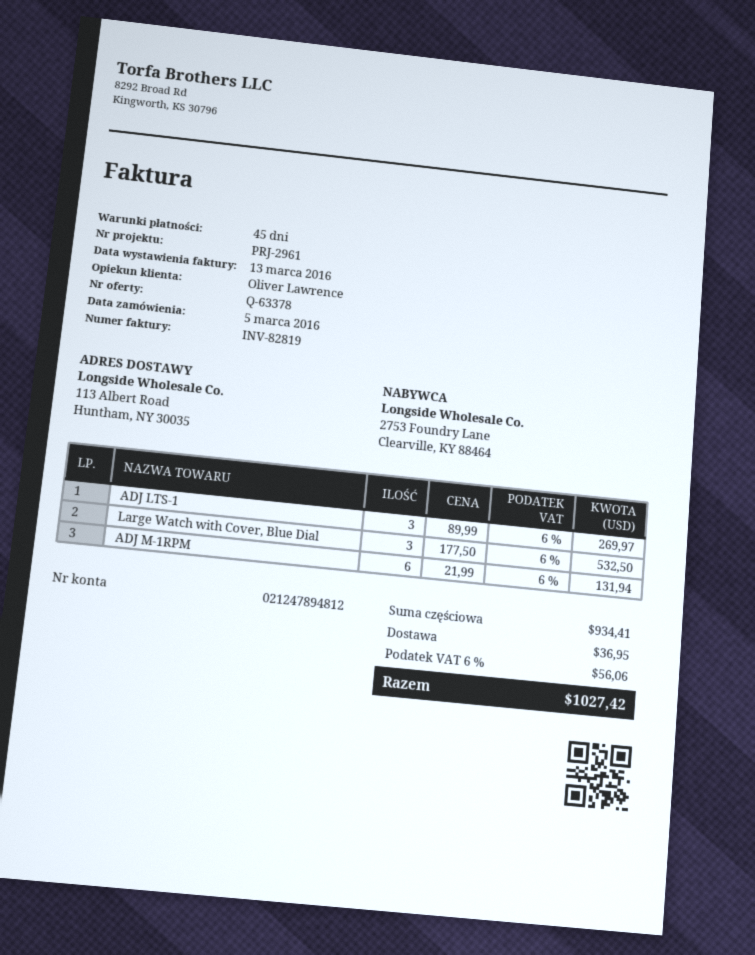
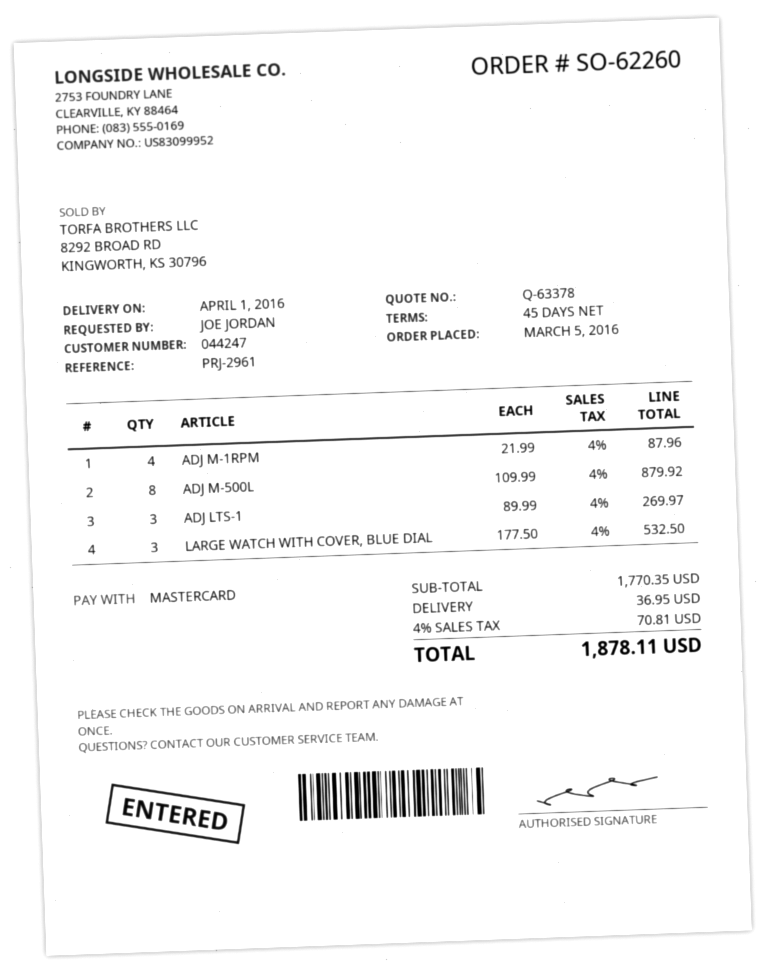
ADJ M-1RPM: 6 x 21.99 = 131.94 -> 4 x 21.99 = 87.96
ADJ M-500L: none -> 8 x 109.99 = 879.92
subtotal: 934.41 -> 1770.35
tax: 6% = 56.06 -> 4% = 70.81
total: 1027.42 -> 1878.11

